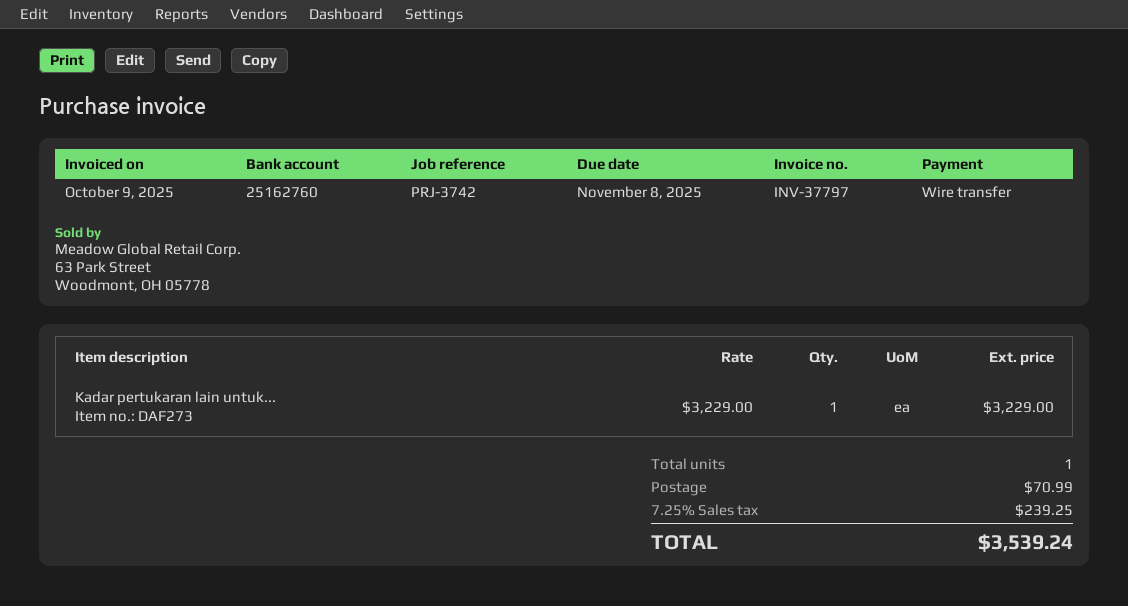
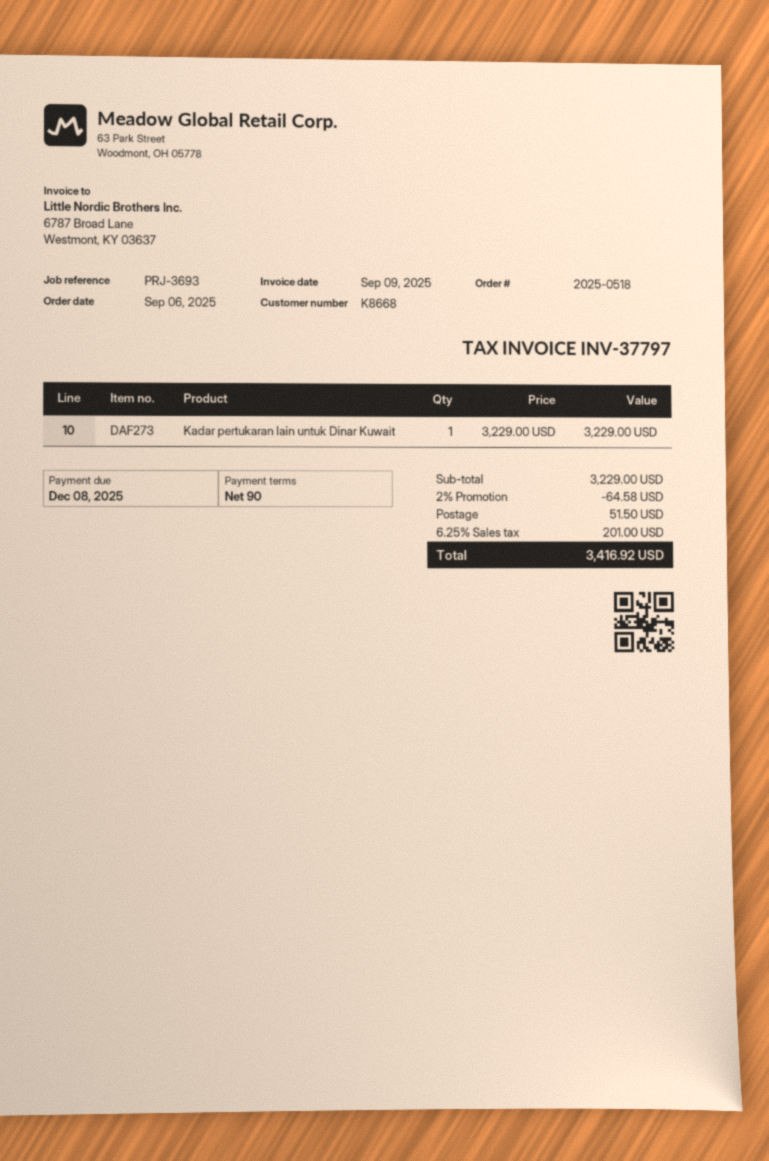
invoice date: 2025-10-09 -> 2025-09-09
due date: 2025-11-08 -> 2025-12-08
reference: PRJ-3742 -> PRJ-3693
discount: none -> 2% = 64.58
shipping: 70.99 -> 51.50
tax: 7.25% = 239.25 -> 6.25% = 201.00
total: 3539.24 -> 3416.92

